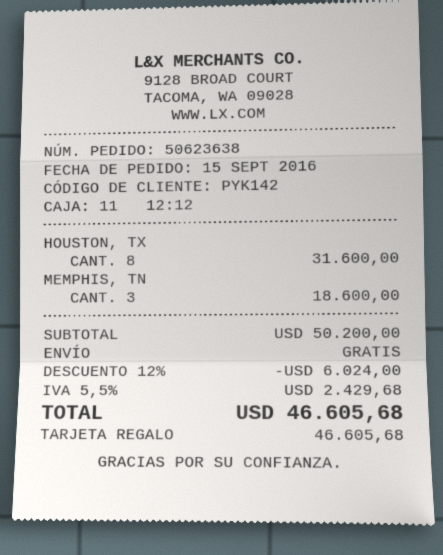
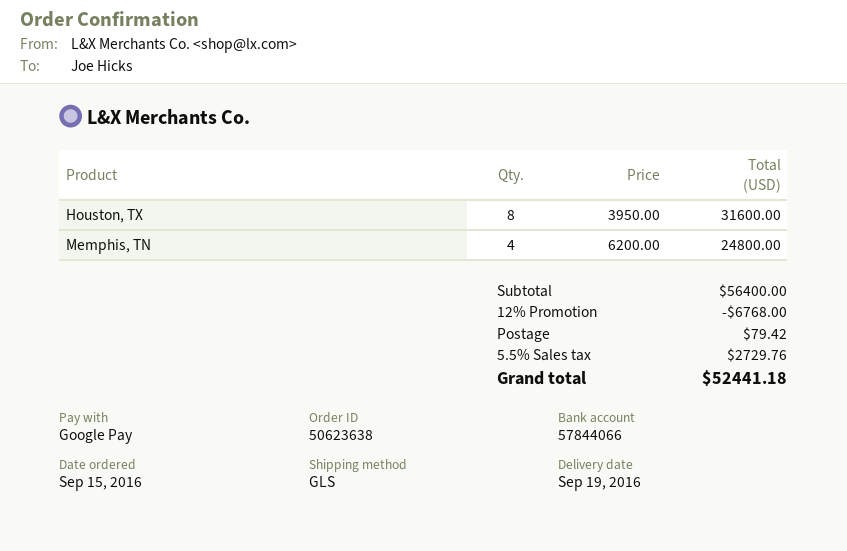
payment method: gift card -> Google Pay
MEMPHIS, TN: 3 for 18600.00 -> 4 for 24800.00
subtotal: 50200.00 -> 56400.00
discount: 12% = 6024.00 -> 12% = 6768.00
shipping: 0.00 -> 79.42
tax: 5.5% = 2429.68 -> 5.5% = 2729.76
total: 46605.68 -> 52441.18

